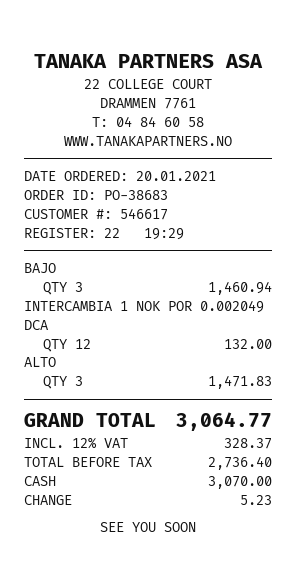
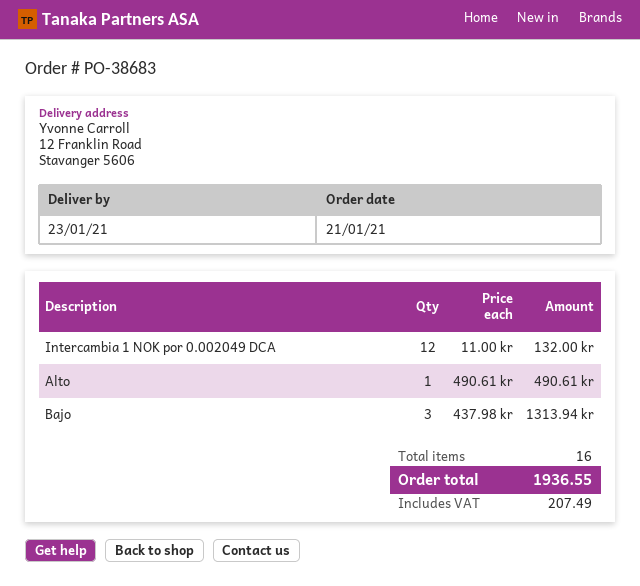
order date: 2021-01-20 -> 2021-01-21
BAJO: 3 for 1460.94 -> 3 for 1313.94
ALTO: 3 for 1471.83 -> 1 for 490.61
tax: 328.37 -> 207.49
total: 3064.77 -> 1936.55

